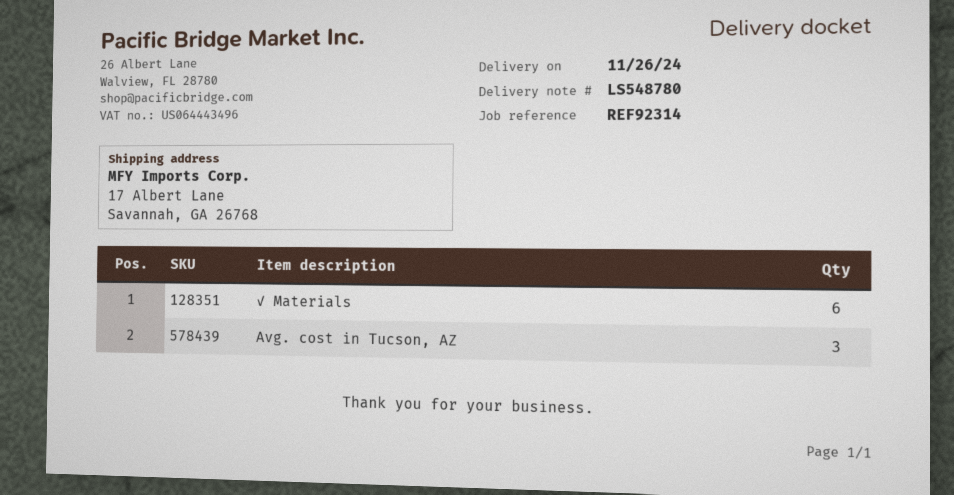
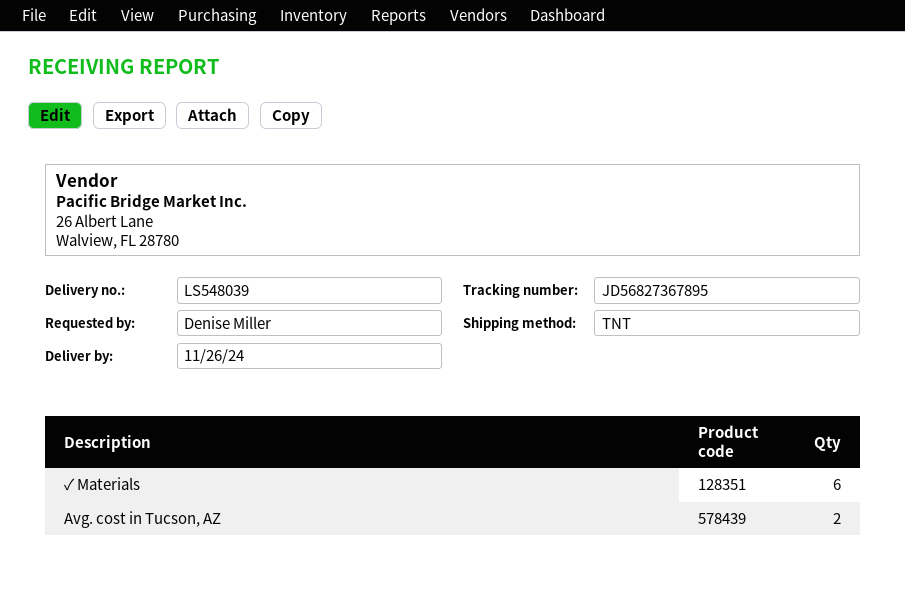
delivery note number: LS548780 -> LS548039
Avg. cost in Tucson, AZ: 3 -> 2

